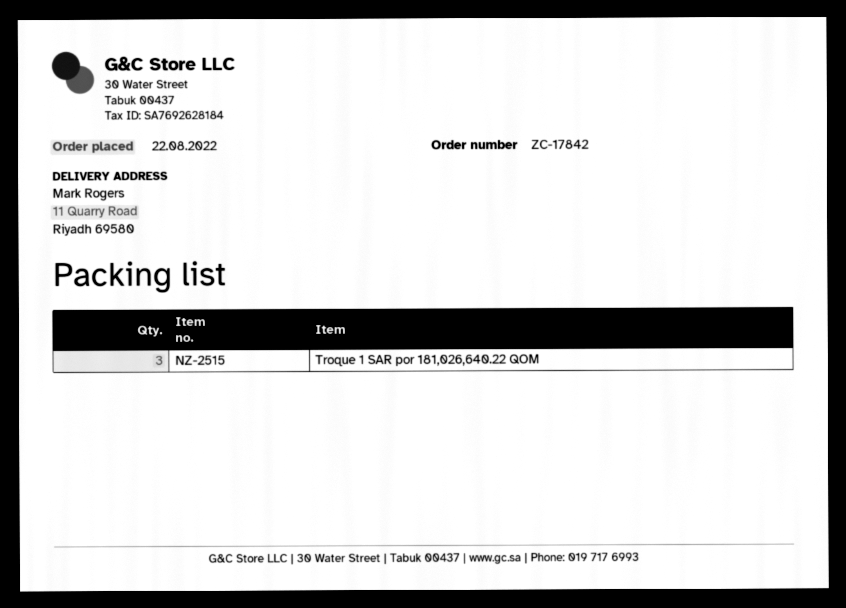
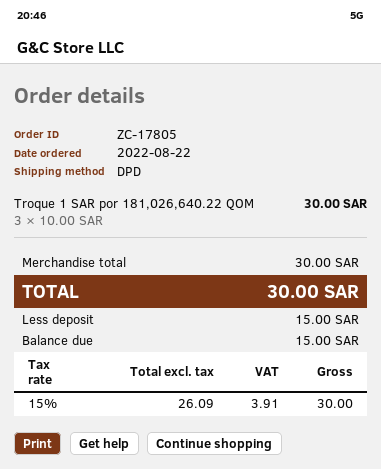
order number: ZC-17842 -> ZC-17805

